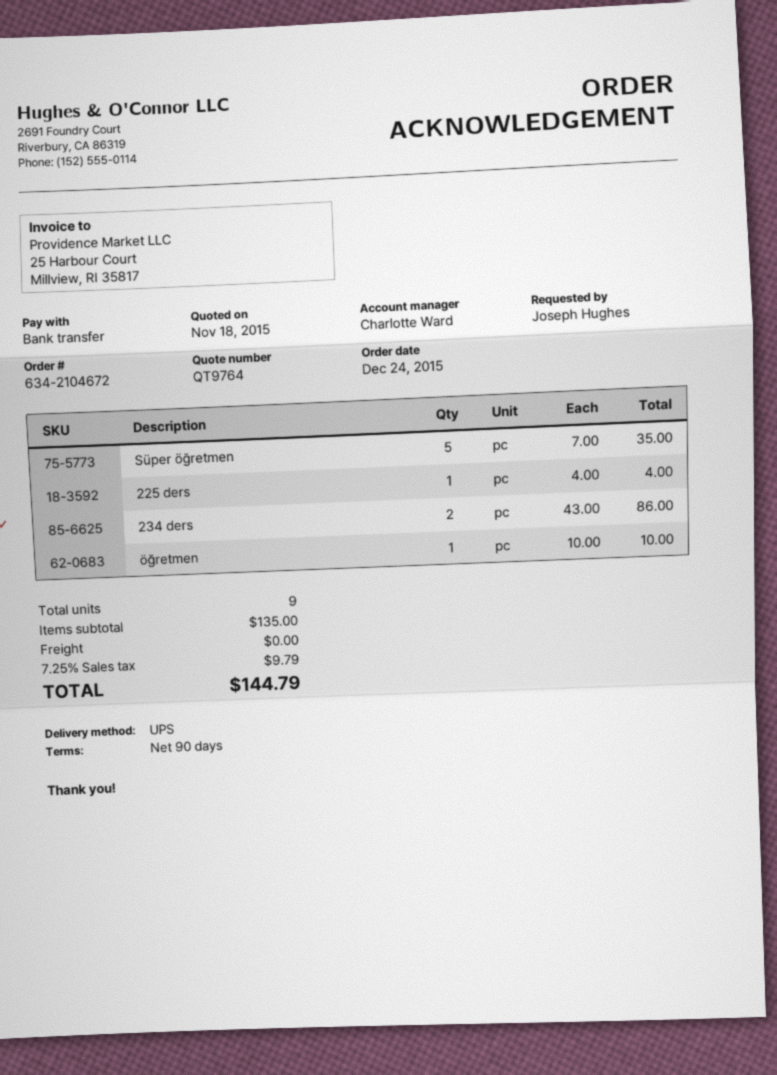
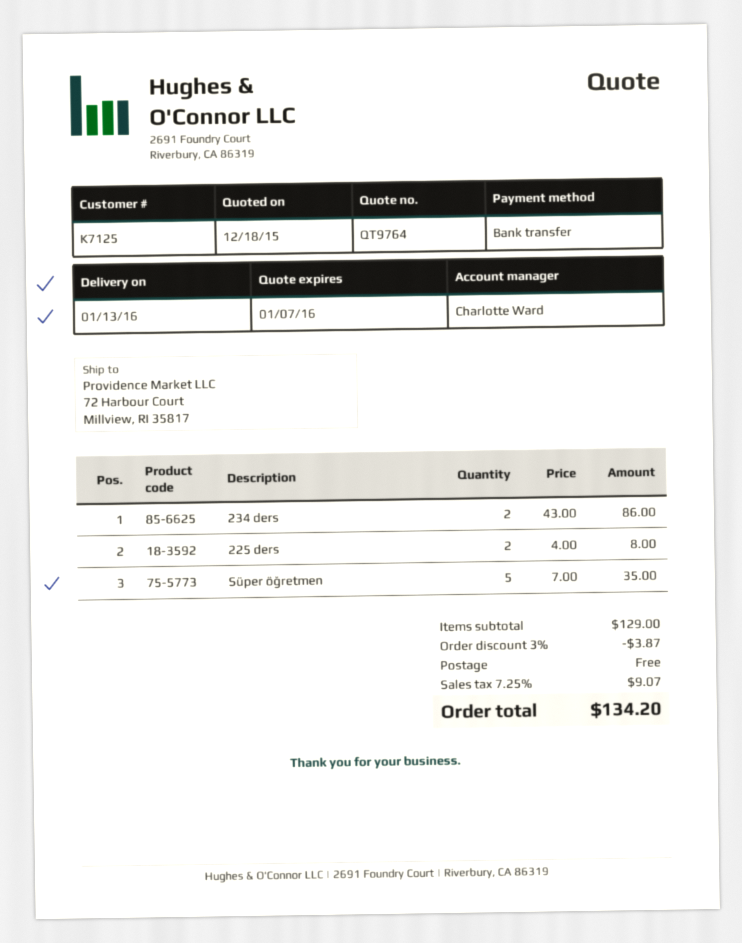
quote date: 2015-11-18 -> 2015-12-18
225 ders: 1 x 4.00 = 4.00 -> 2 x 4.00 = 8.00
öğretmen: 1 x 10.00 = 10.00 -> none
subtotal: 135.00 -> 129.00
discount: none -> 3% = 3.87
tax: 7.25% = 9.79 -> 7.25% = 9.07
total: 144.79 -> 134.20

